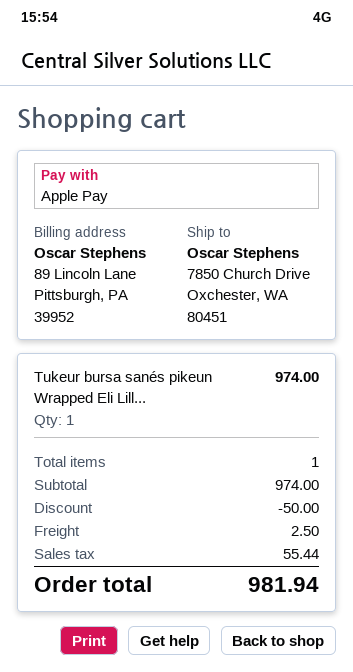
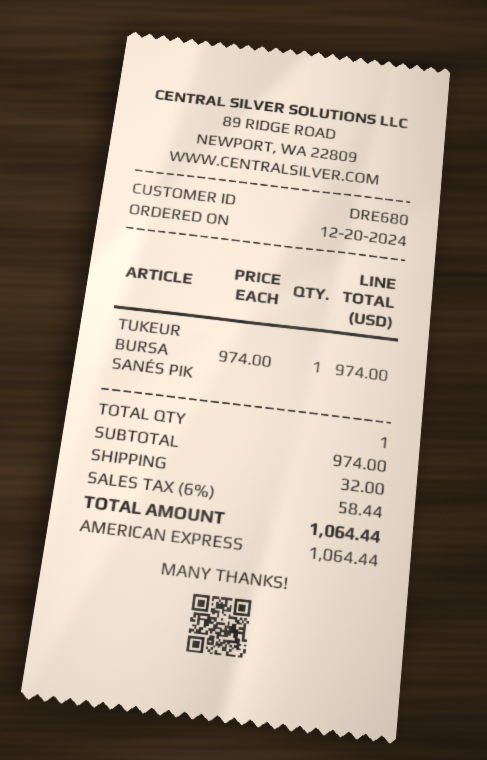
payment method: Apple Pay -> American Express
discount: 50.00 -> none
shipping: 2.50 -> 32.00
tax: 55.44 -> 58.44
total: 981.94 -> 1064.44

